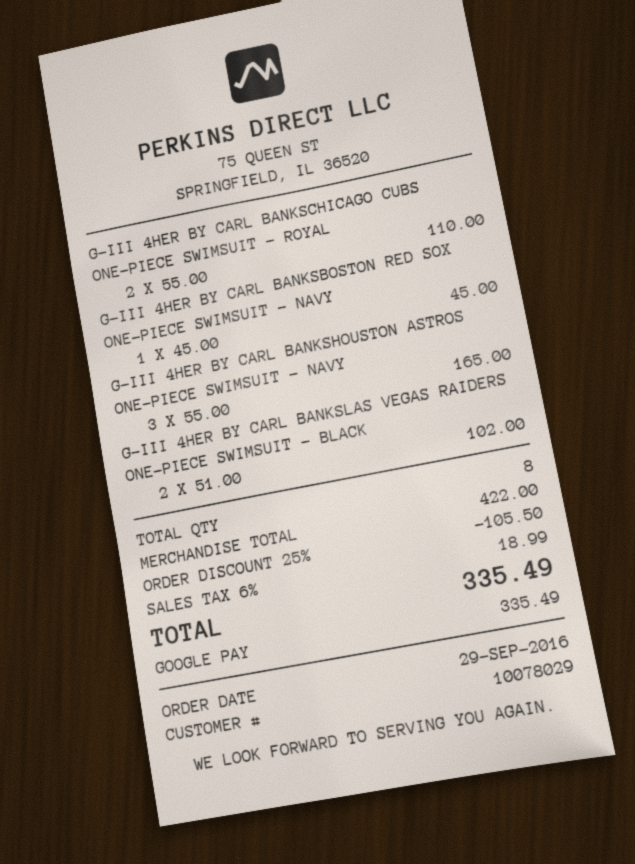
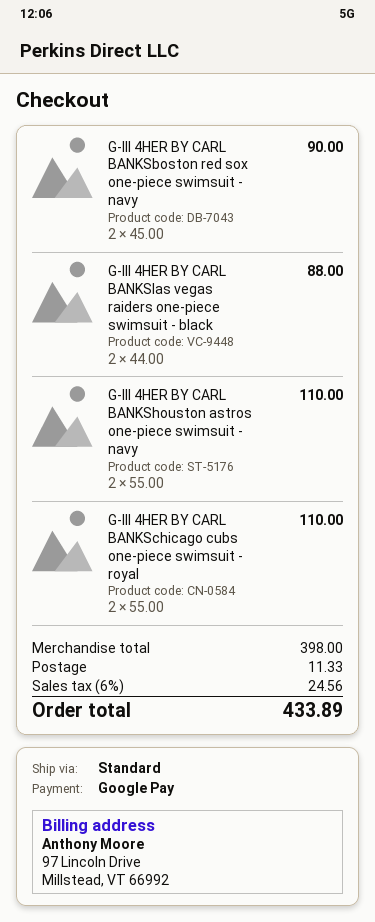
G-III 4HER BY CARL BANKSBOSTON RED SOX ONE-PIECE SWIMSUIT - NAVY: 1 x 45.00 = 45.00 -> 2 x 45.00 = 90.00
G-III 4HER BY CARL BANKSHOUSTON ASTROS ONE-PIECE SWIMSUIT - NAVY: 3 x 55.00 = 165.00 -> 2 x 55.00 = 110.00
G-III 4HER BY CARL BANKSLAS VEGAS RAIDERS ONE-PIECE SWIMSUIT - BLACK: 2 x 51.00 = 102.00 -> 2 x 44.00 = 88.00
subtotal: 422.00 -> 398.00
discount: 25% = 105.50 -> none
shipping: none -> 11.33
tax: 6% = 18.99 -> 6% = 24.56
total: 335.49 -> 433.89

